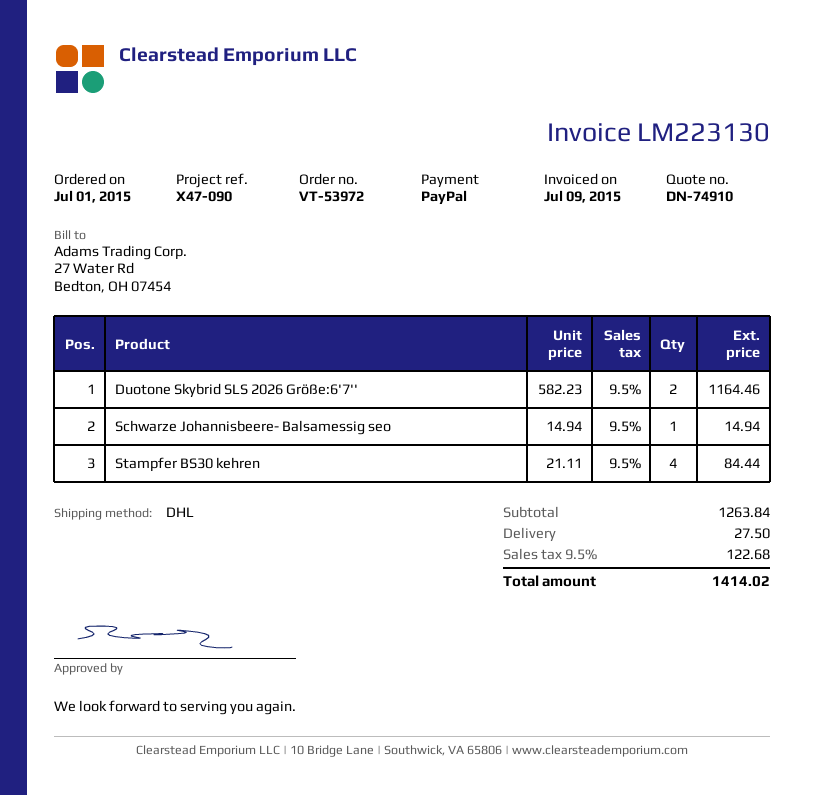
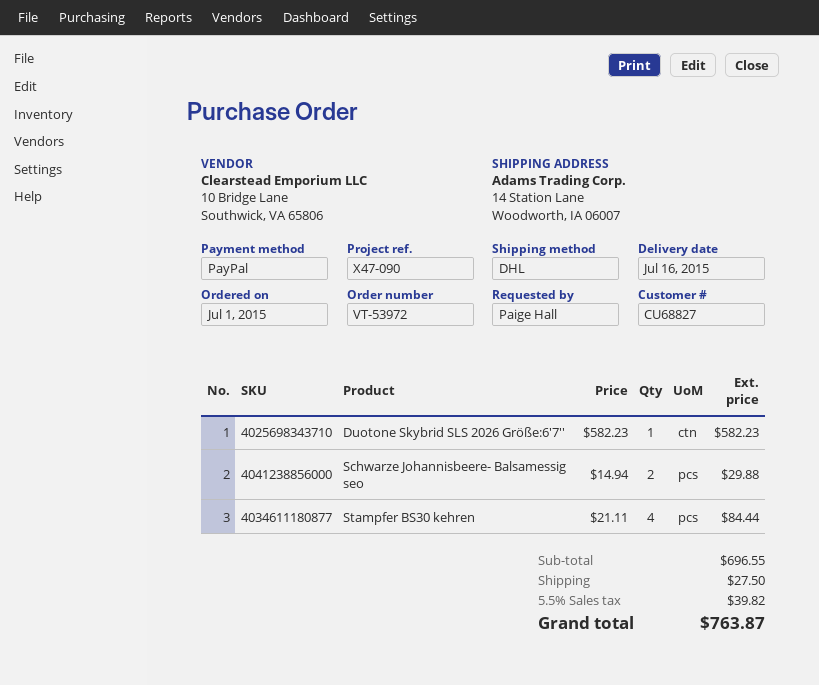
Duotone Skybrid SLS 2026 Größe:6'7'': 2 x 582.23 = 1164.46 -> 1 x 582.23 = 582.23
Schwarze Johannisbeere- Balsamessig seo: 1 x 14.94 = 14.94 -> 2 x 14.94 = 29.88
subtotal: 1263.84 -> 696.55
tax: 9.5% = 122.68 -> 5.5% = 39.82
total: 1414.02 -> 763.87

